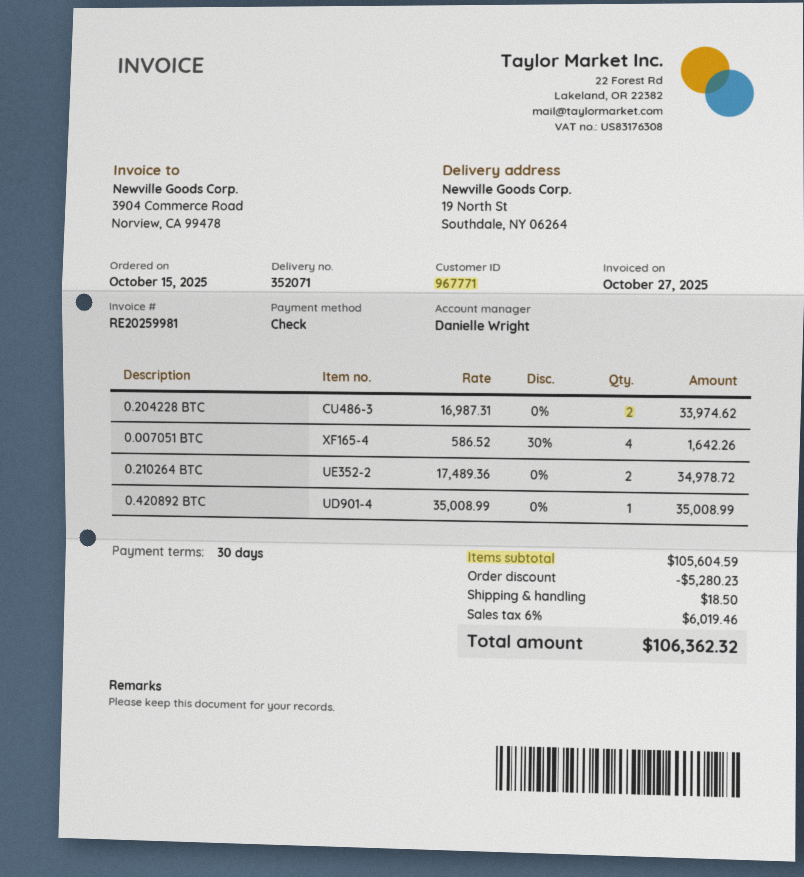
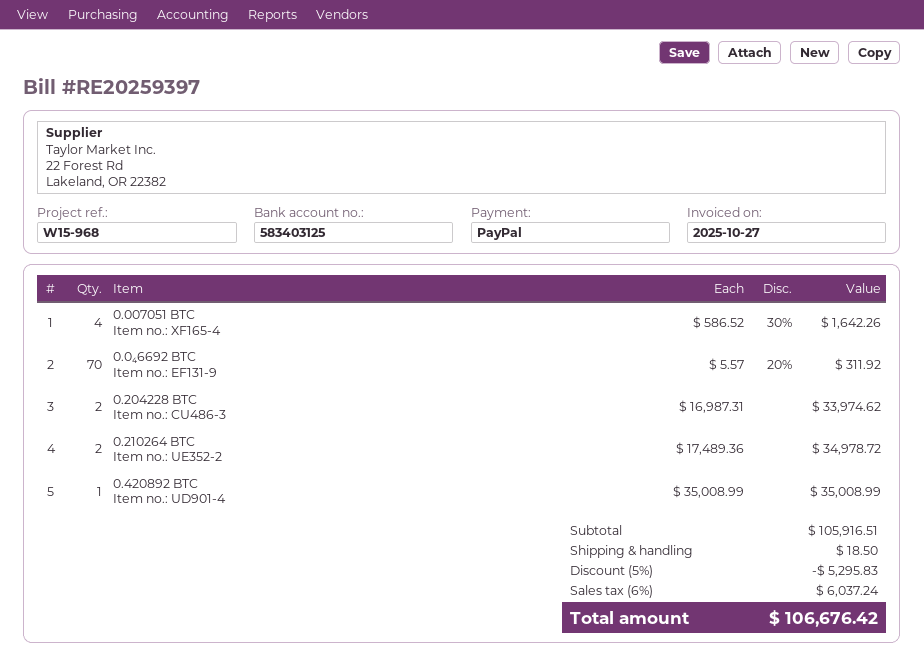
invoice number: RE20259981 -> RE20259397
payment method: cheque -> PayPal
0.0₄6692 BTC: none -> 70 x 5.57 - 20% = 311.92
subtotal: 105604.59 -> 105916.51
discount: 5280.23 -> 5295.83
tax: 6% = 6019.46 -> 6% = 6037.24
total: 106362.32 -> 106676.42

